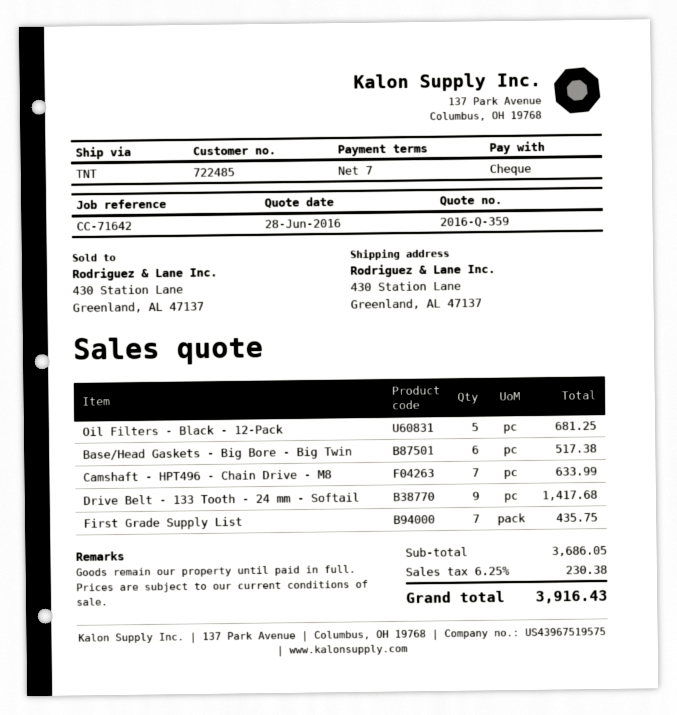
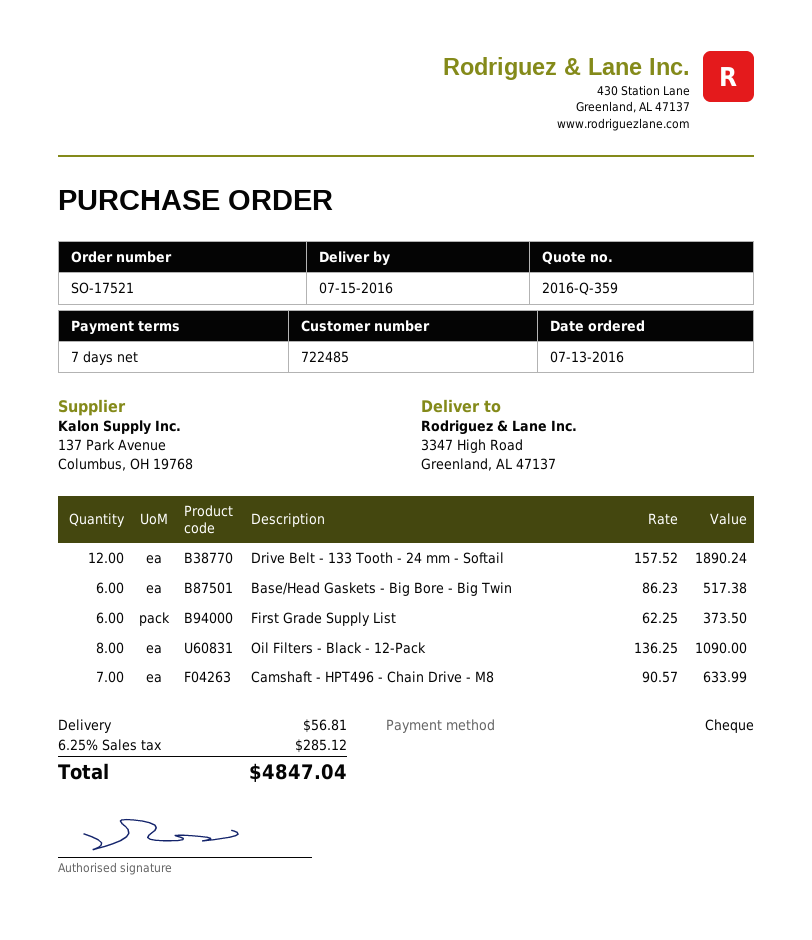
ship to: 430 Station Lane, Greenland, AL 47137 -> 3347 High Road, Greenland, AL 47137
Oil Filters - Black - 12-Pack: 5 for 681.25 -> 8 for 1090.00
Drive Belt - 133 Tooth - 24 mm - Softail: 9 for 1417.68 -> 12 for 1890.24
First Grade Supply List: 7 for 435.75 -> 6 for 373.50
shipping: none -> 56.81
tax: 6.25% = 230.38 -> 6.25% = 285.12
total: 3916.43 -> 4847.04

